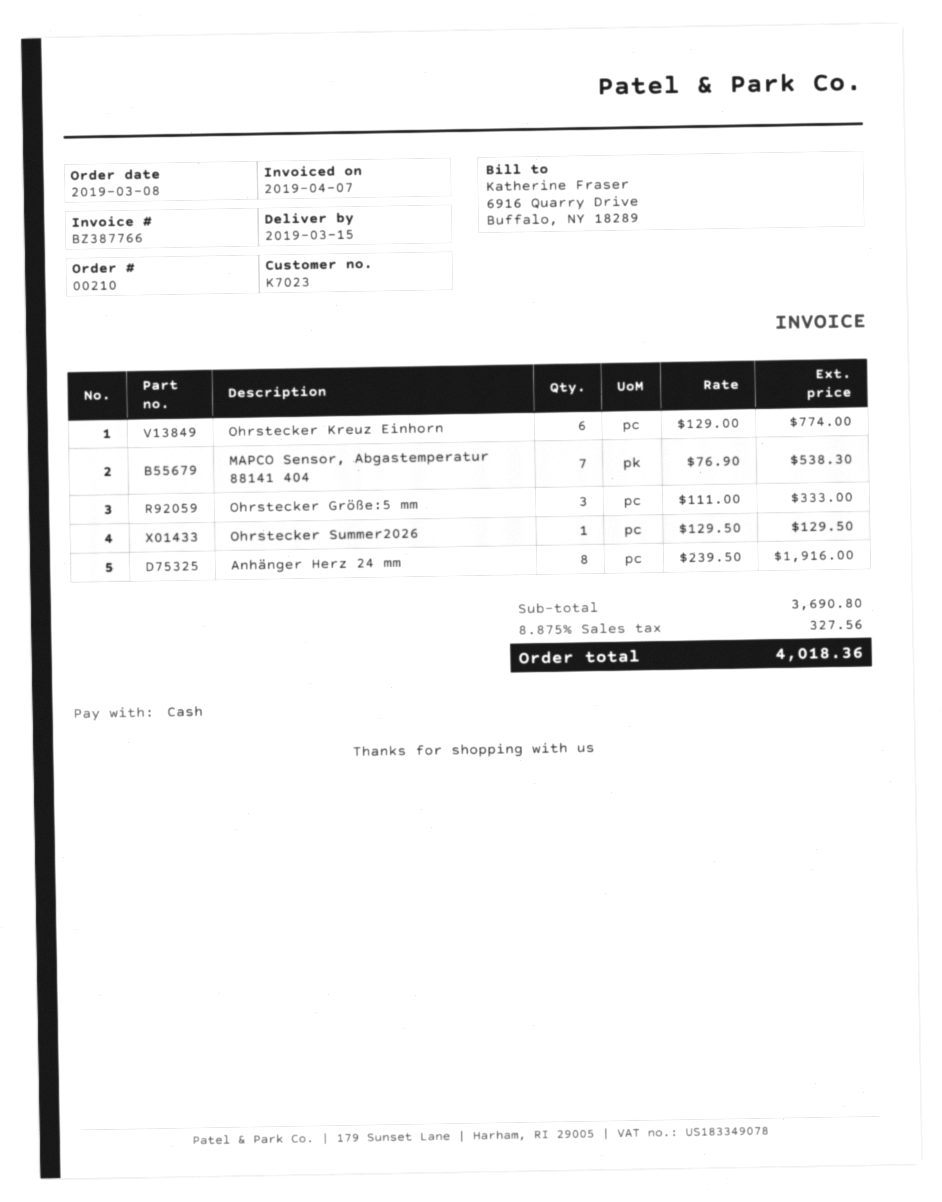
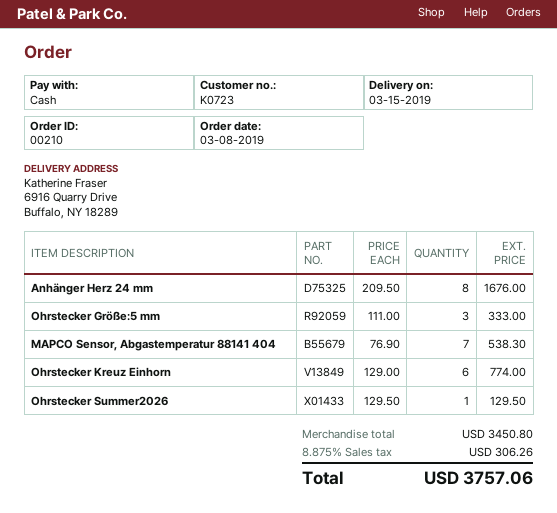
customer number: K7023 -> K0723
Anhänger Herz 24 mm: 8 x 239.50 = 1916.00 -> 8 x 209.50 = 1676.00
subtotal: 3690.80 -> 3450.80
tax: 8.875% = 327.56 -> 8.875% = 306.26
total: 4018.36 -> 3757.06

